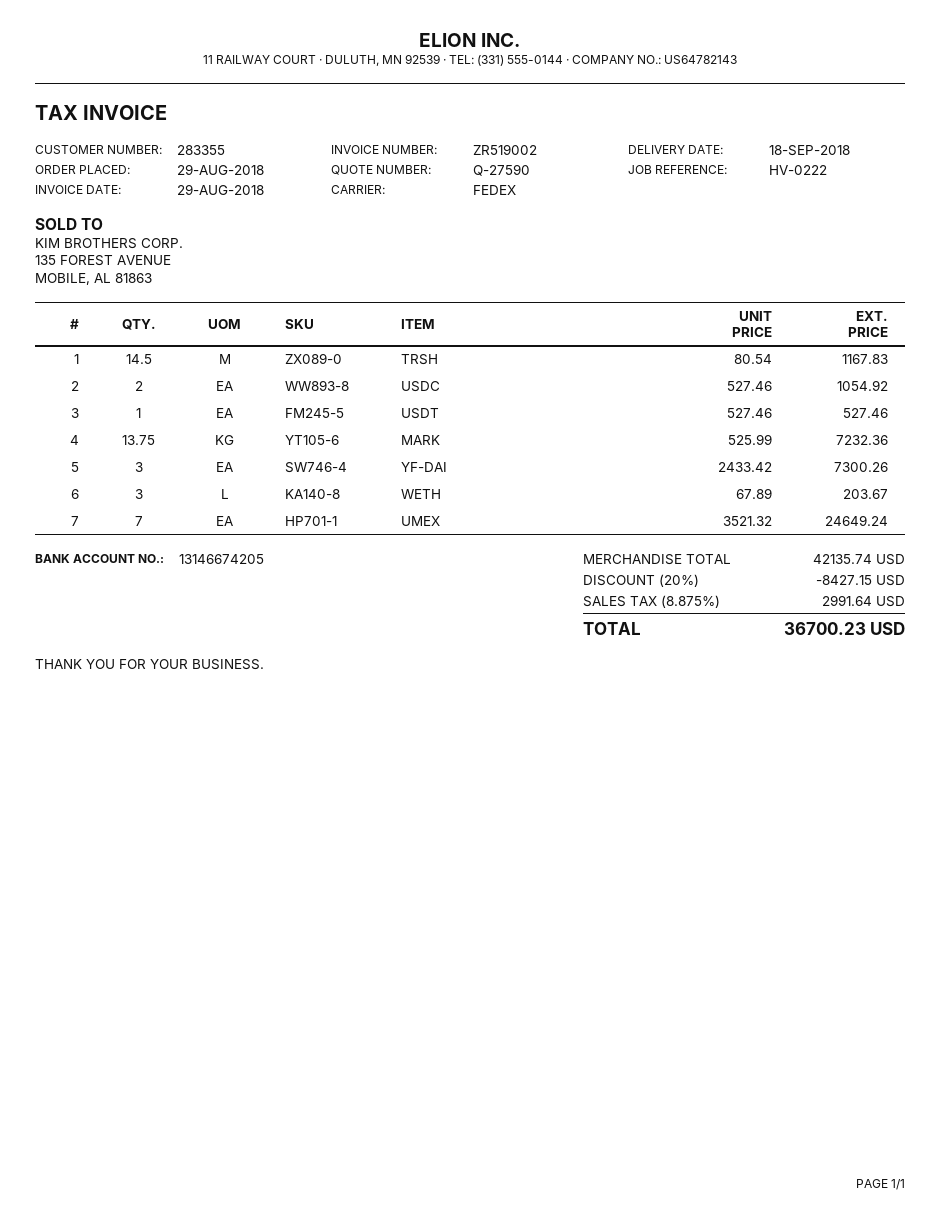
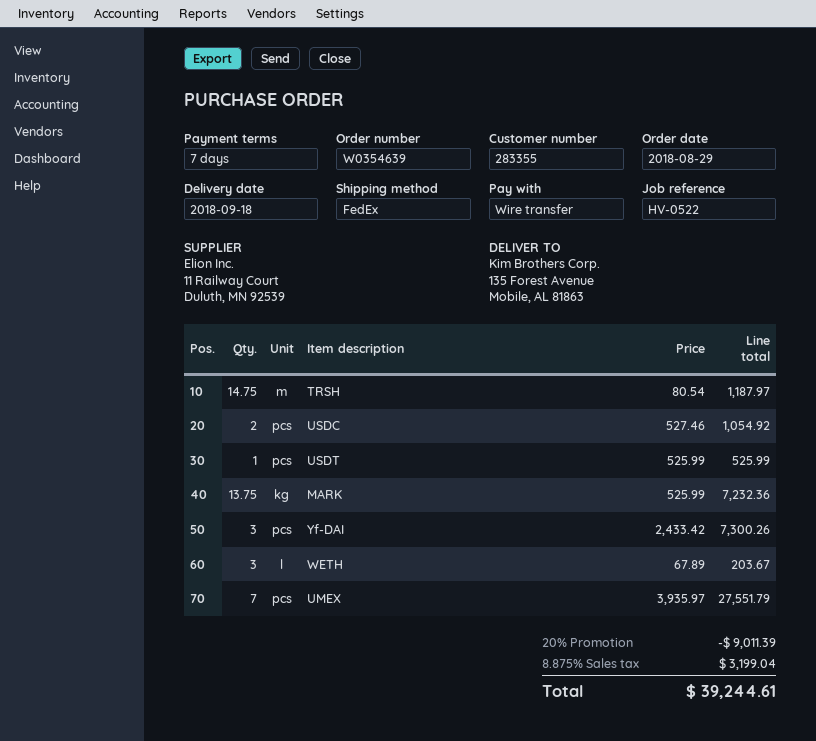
reference: HV-0222 -> HV-0522
TRSH: 14.5 x 80.54 = 1167.83 -> 14.75 x 80.54 = 1187.97
USDT: 1 x 527.46 = 527.46 -> 1 x 525.99 = 525.99
UMEX: 7 x 3521.32 = 24649.24 -> 7 x 3935.97 = 27551.79
discount: 20% = 8427.15 -> 20% = 9011.39
tax: 8.875% = 2991.64 -> 8.875% = 3199.04
total: 36700.23 -> 39244.61

